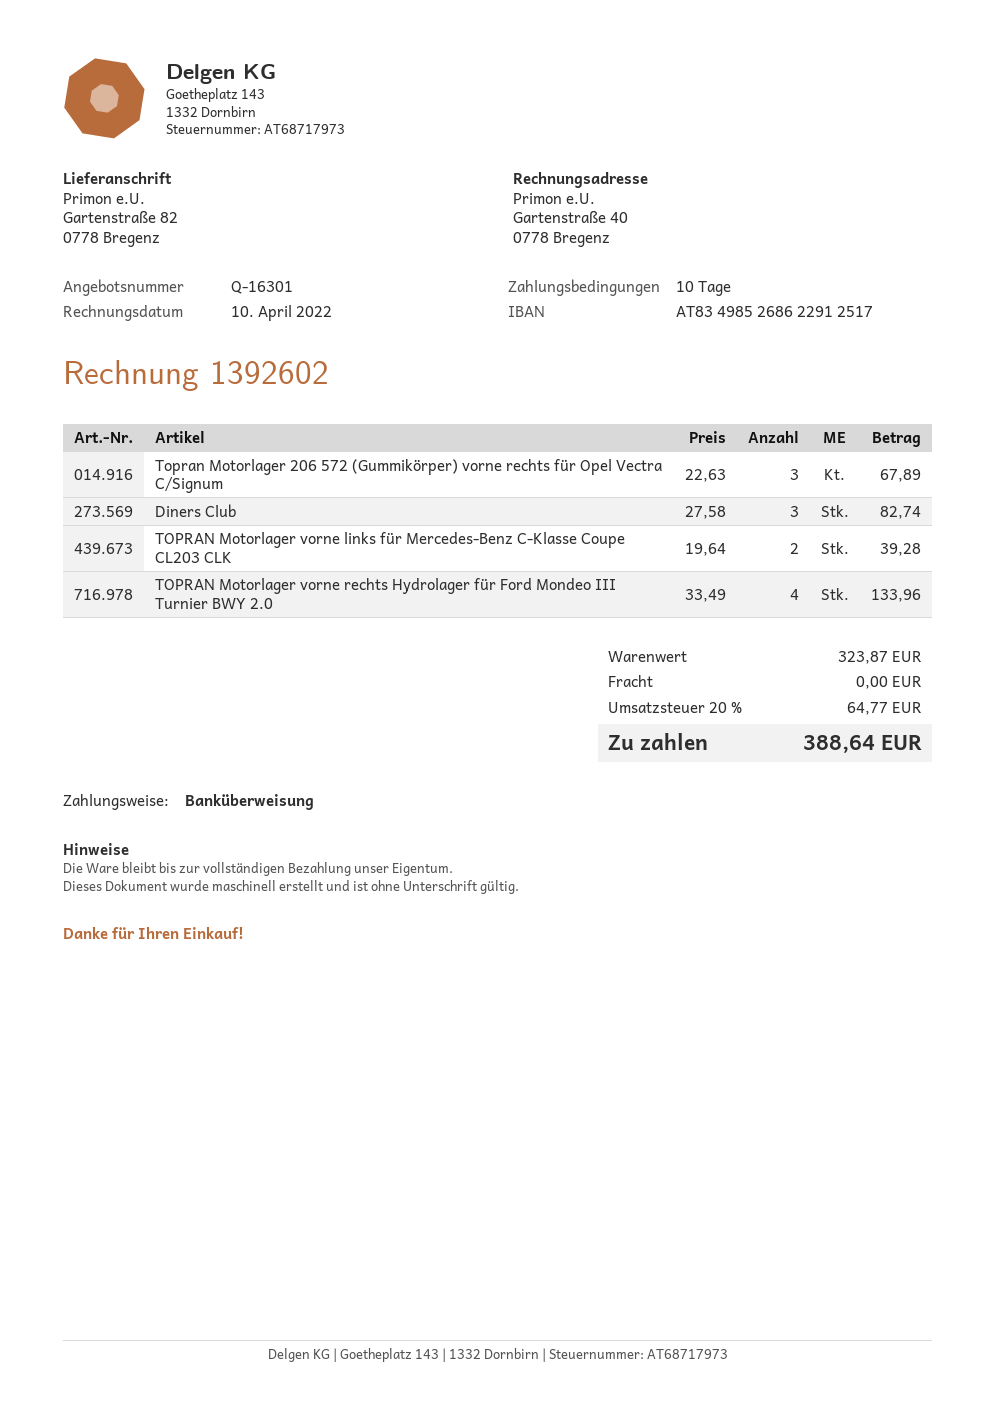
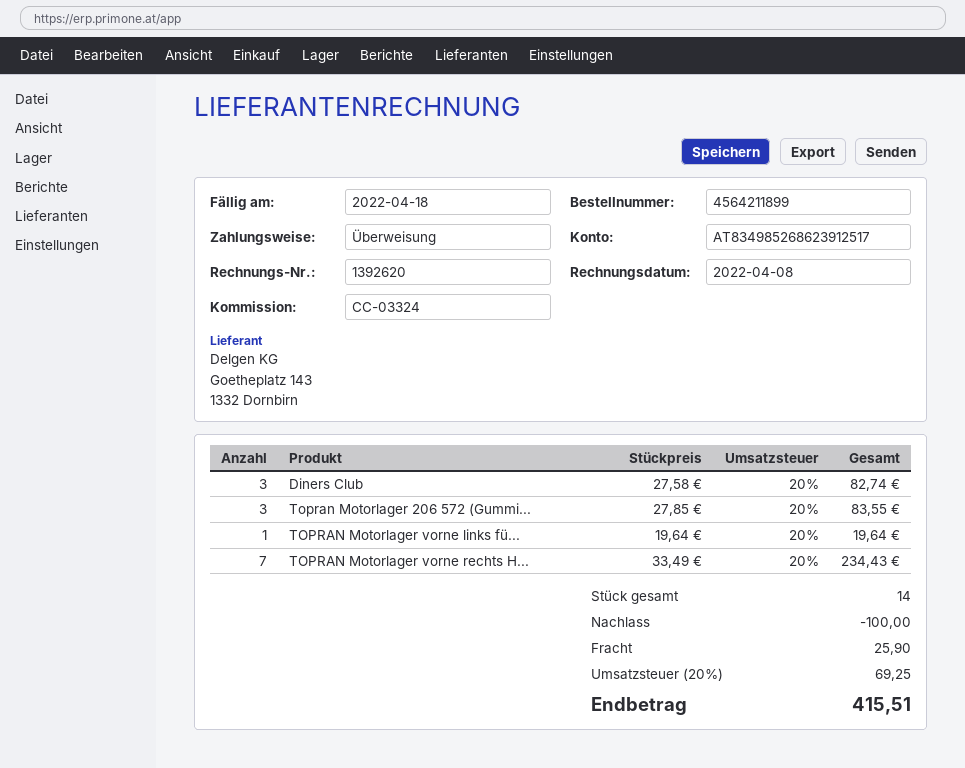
invoice number: 1392602 -> 1392620
invoice date: 2022-04-10 -> 2022-04-08
bank account: AT834985268622912517 -> AT834985268623912517
Topran Motorlager 206 572 (Gummikörper) vorne rechts für Opel Vectra C/Signum: 3 x 22.63 = 67.89 -> 3 x 27.85 = 83.55
TOPRAN Motorlager vorne links für Mercedes-Benz C-Klasse Coupe CL203 CLK: 2 x 19.64 = 39.28 -> 1 x 19.64 = 19.64
TOPRAN Motorlager vorne rechts Hydrolager für Ford Mondeo III Turnier BWY 2.0: 4 x 33.49 = 133.96 -> 7 x 33.49 = 234.43
discount: none -> 100.00
shipping: 0.00 -> 25.90
tax: 20% = 64.77 -> 20% = 69.25
total: 388.64 -> 415.51

